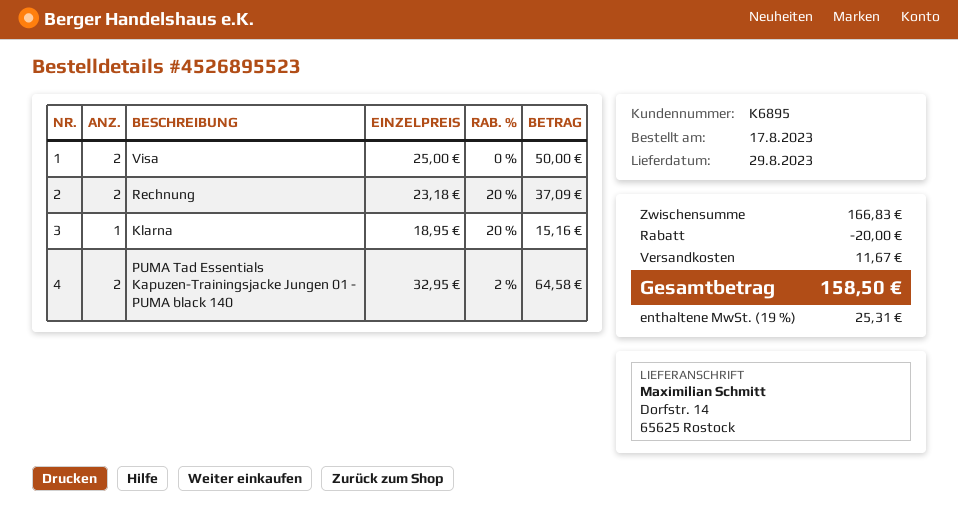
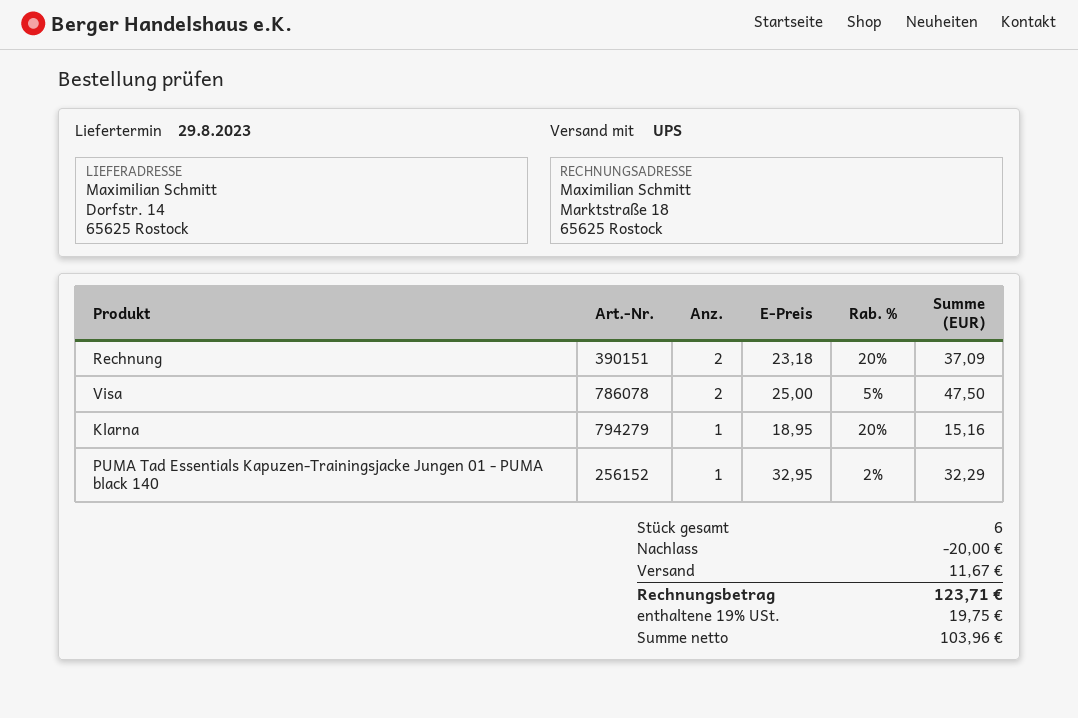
Visa: 2 x 25.00 = 50.00 -> 2 x 25.00 - 5% = 47.50
PUMA Tad Essentials Kapuzen-Trainingsjacke Jungen 01 - PUMA black 140: 2 x 32.95 - 2% = 64.58 -> 1 x 32.95 - 2% = 32.29
tax: 19% = 25.31 -> 19% = 19.75
total: 158.50 -> 123.71

